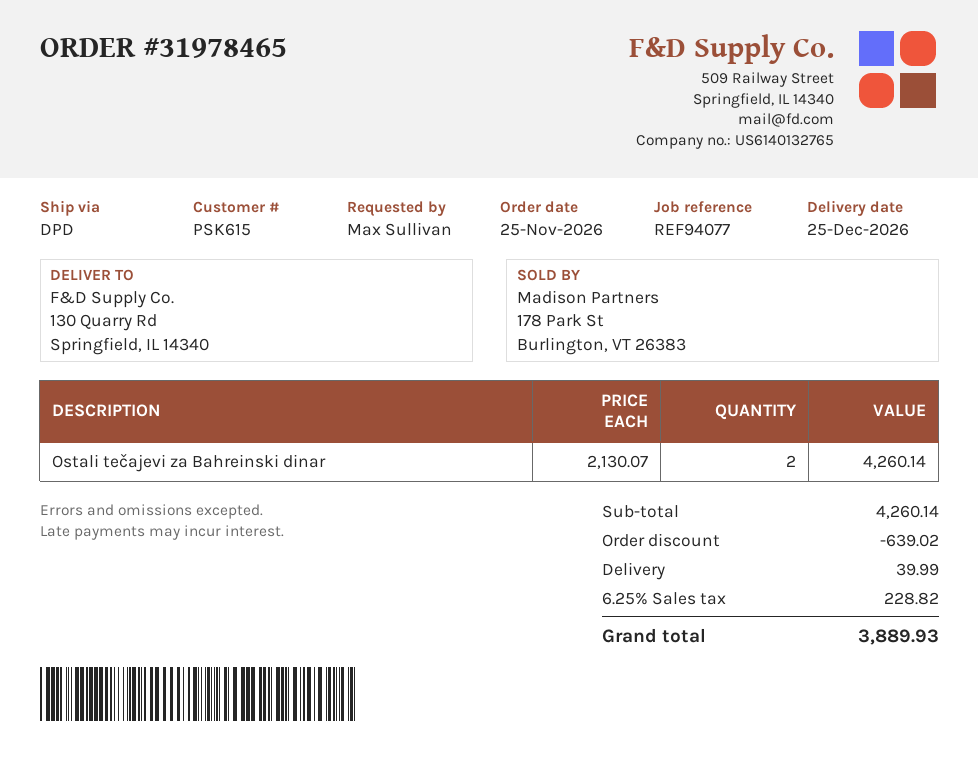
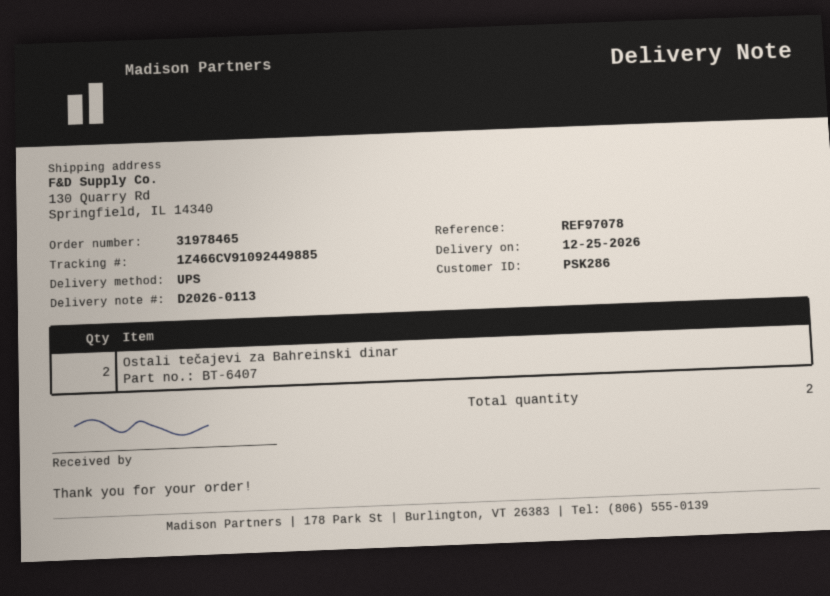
customer number: PSK615 -> PSK286
reference: REF94077 -> REF97078
shipping method: DPD -> UPS

